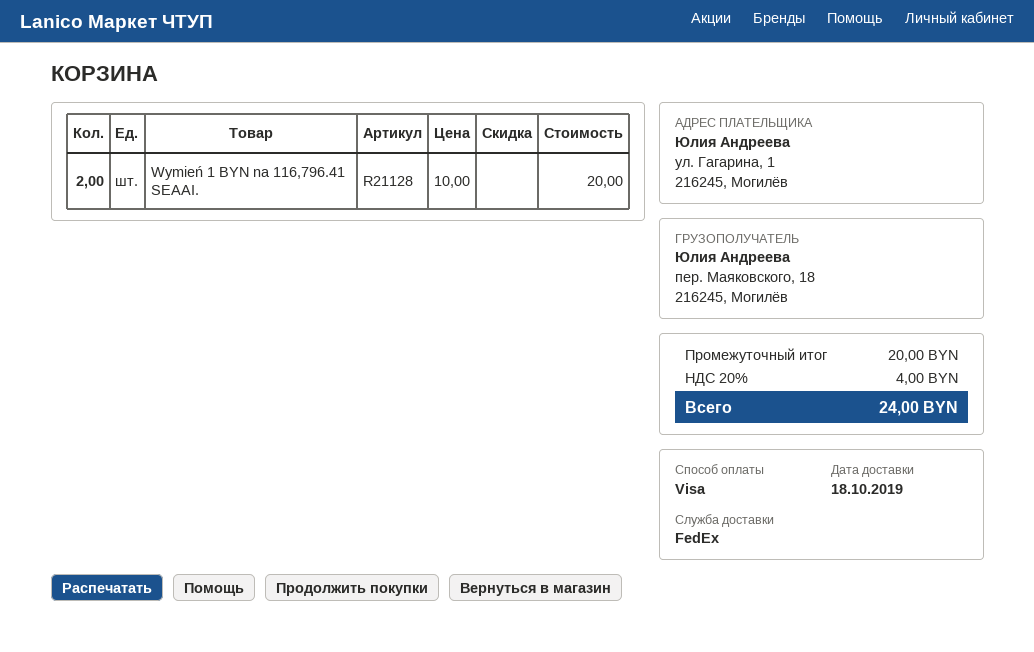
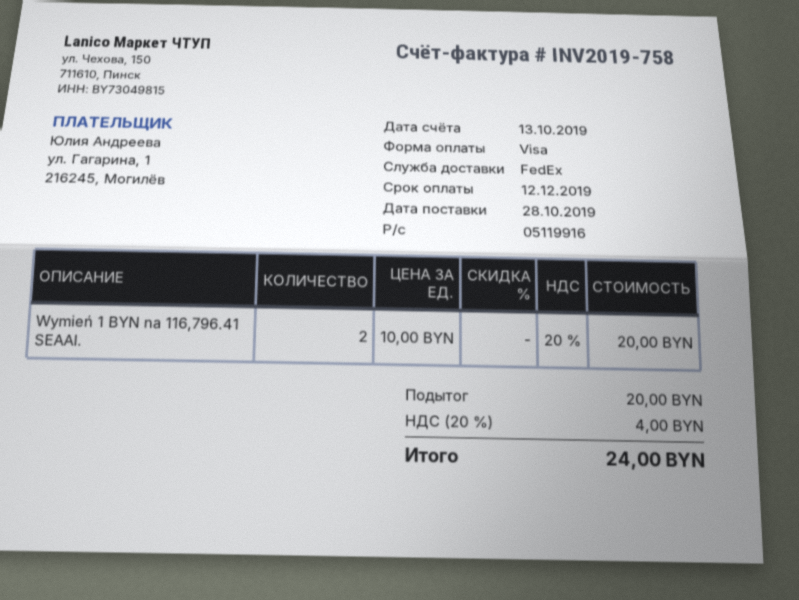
delivery date: 2019-10-18 -> 2019-10-28

